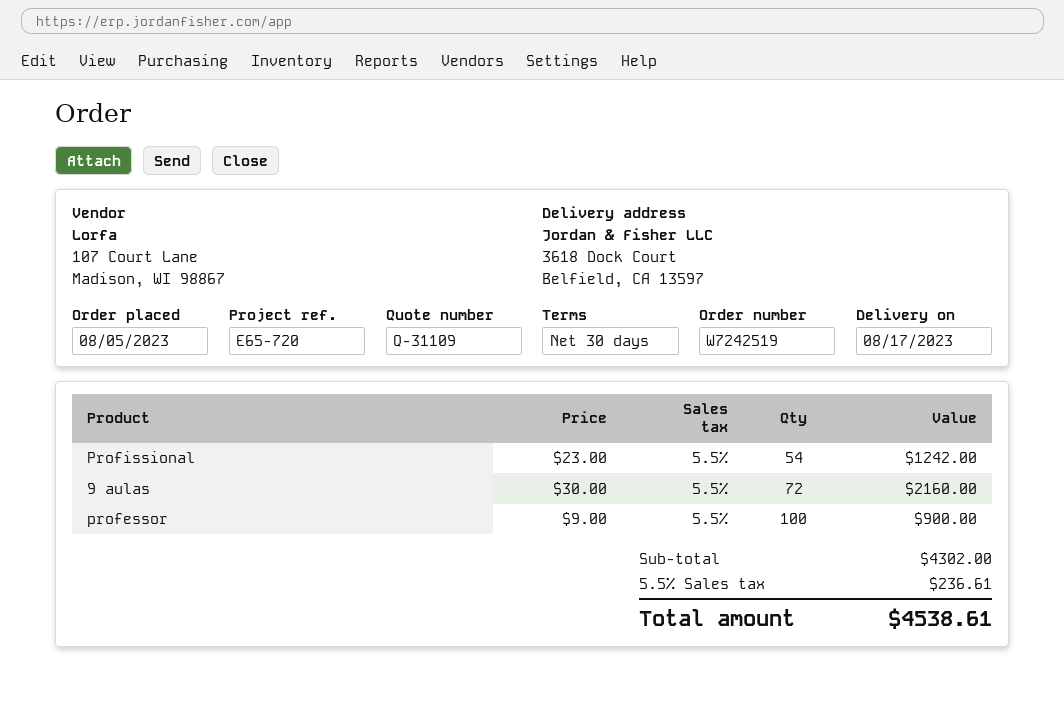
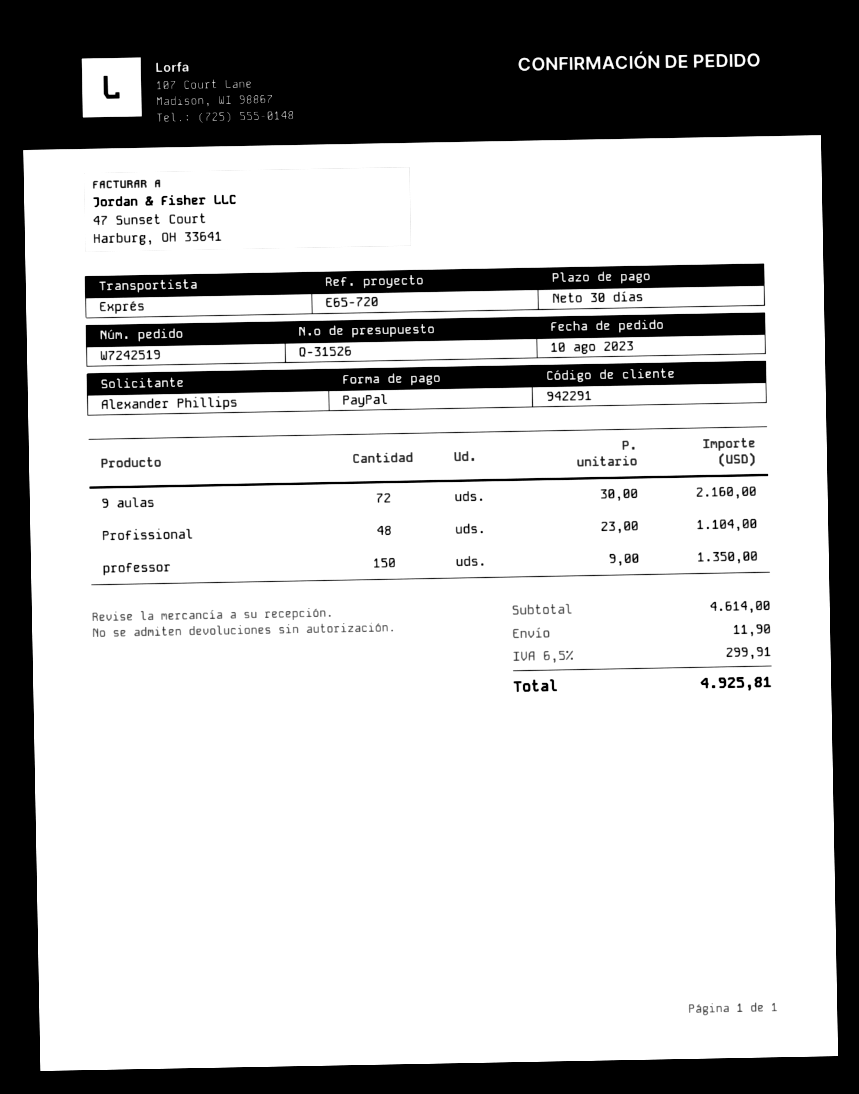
quote number: Q-31109 -> Q-31526
order date: 2023-08-05 -> 2023-08-10
Profissional: 54 x 23.00 = 1242.00 -> 48 x 23.00 = 1104.00
professor: 100 x 9.00 = 900.00 -> 150 x 9.00 = 1350.00
subtotal: 4302.00 -> 4614.00
shipping: none -> 11.90
tax: 5.5% = 236.61 -> 6.5% = 299.91
total: 4538.61 -> 4925.81

